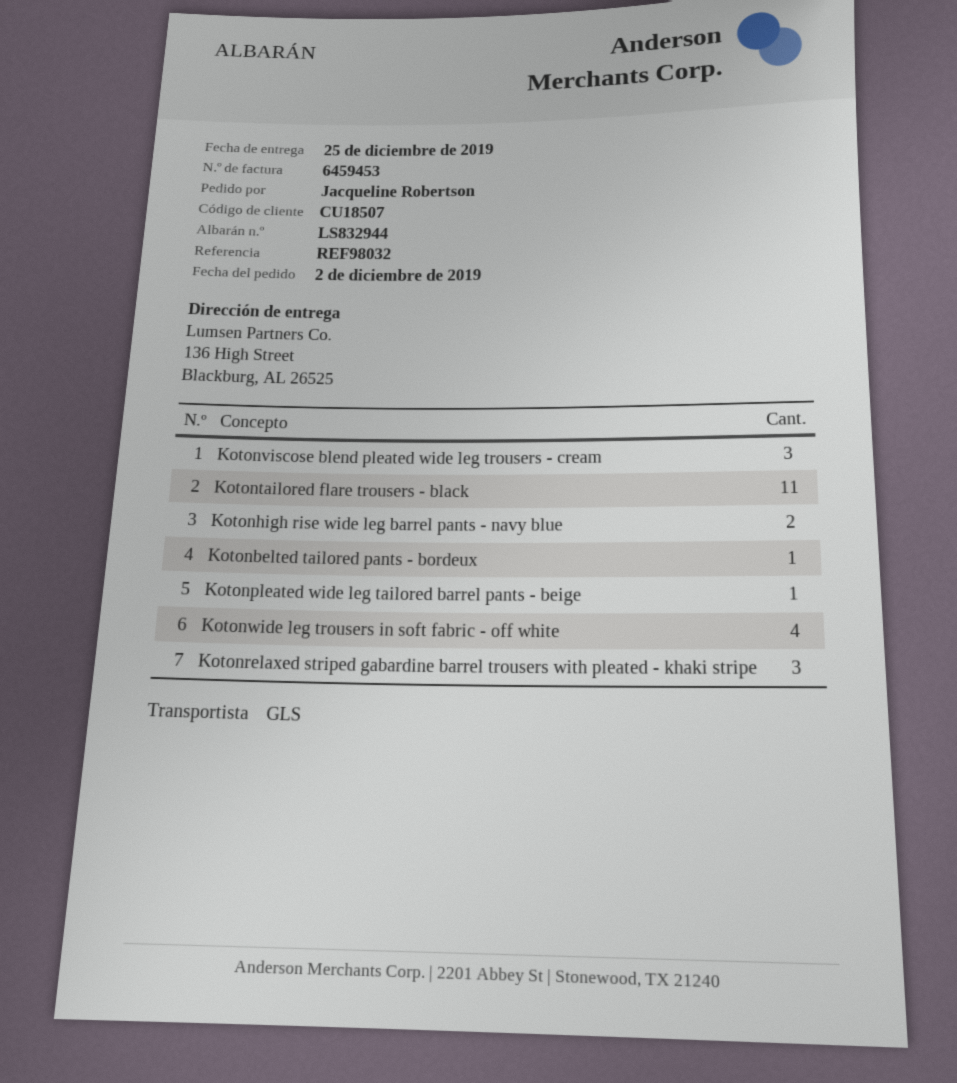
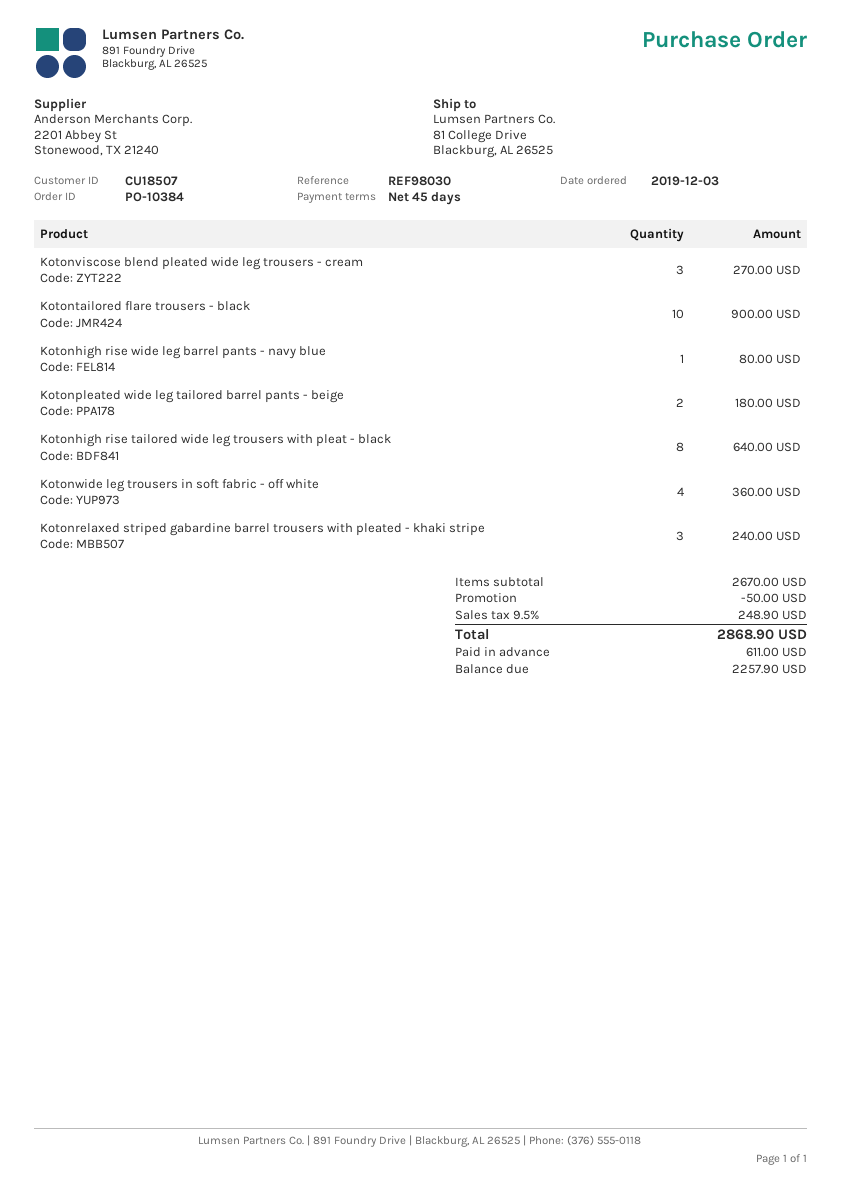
order date: 2019-12-02 -> 2019-12-03
reference: REF98032 -> REF98030
ship to: 136 High Street, Blackburg, AL 26525 -> 81 College Drive, Blackburg, AL 26525
Kotontailored flare trousers - black: 11 -> 10
Kotonhigh rise wide leg barrel pants - navy blue: 2 -> 1
Kotonbelted tailored pants - bordeux: 1 -> none
Kotonpleated wide leg tailored barrel pants - beige: 1 -> 2
Kotonhigh rise tailored wide leg trousers with pleat - black: none -> 8

